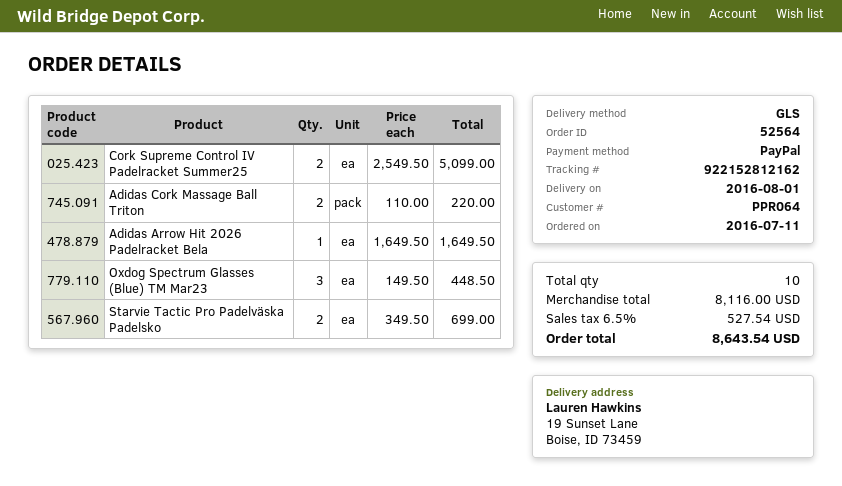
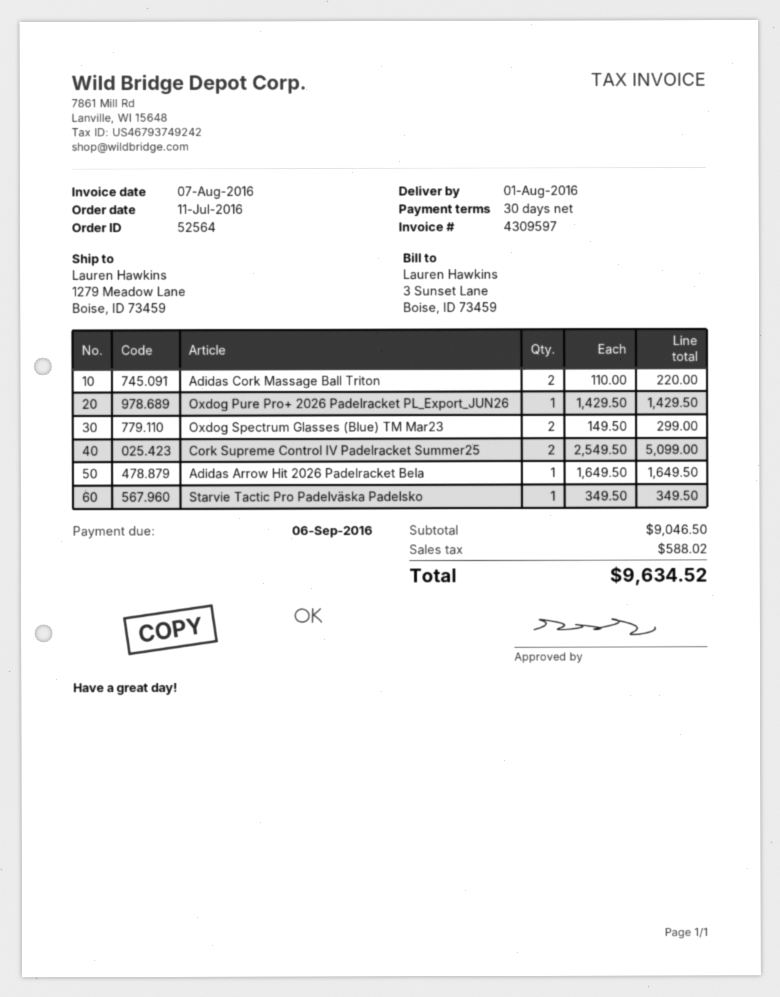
ship to: 19 Sunset Lane, Boise, ID 73459 -> 1279 Meadow Lane, Boise, ID 73459
Oxdog Spectrum Glasses (Blue) TM Mar23: 3 x 149.50 = 448.50 -> 2 x 149.50 = 299.00
Starvie Tactic Pro Padelväska Padelsko: 2 x 349.50 = 699.00 -> 1 x 349.50 = 349.50
Oxdog Pure Pro+ 2026 Padelracket PL_Export_JUN26: none -> 1 x 1429.50 = 1429.50
subtotal: 8116.00 -> 9046.50
tax: 527.54 -> 588.02
total: 8643.54 -> 9634.52

